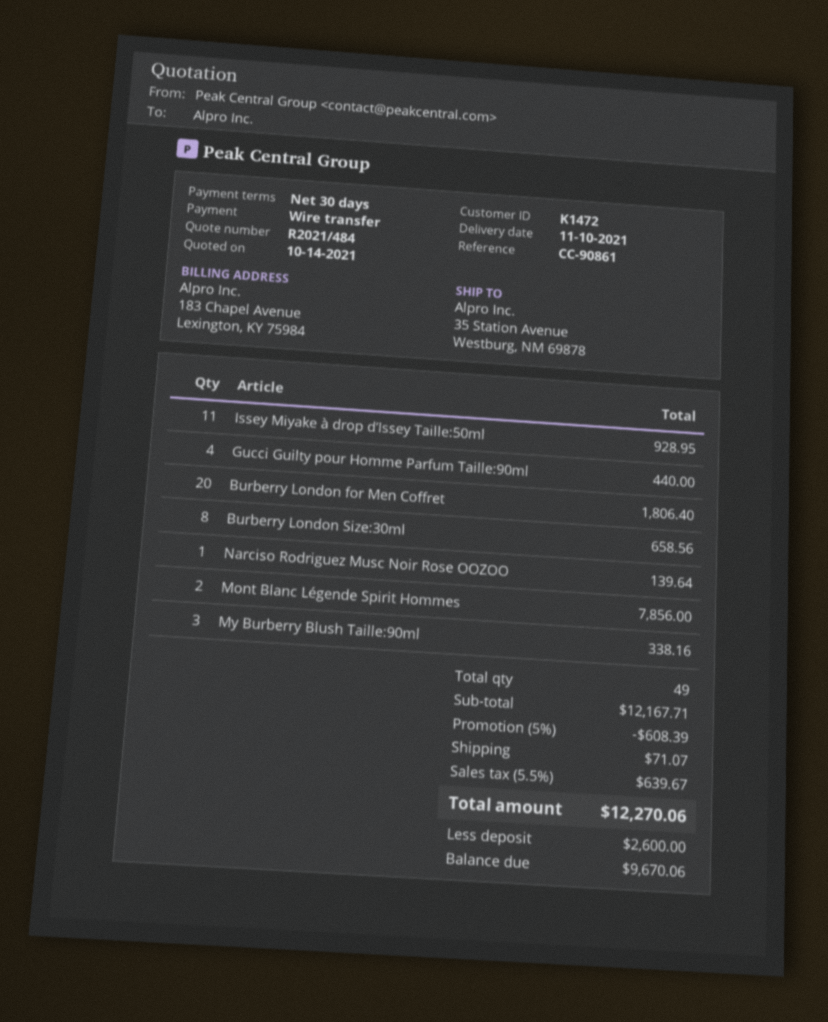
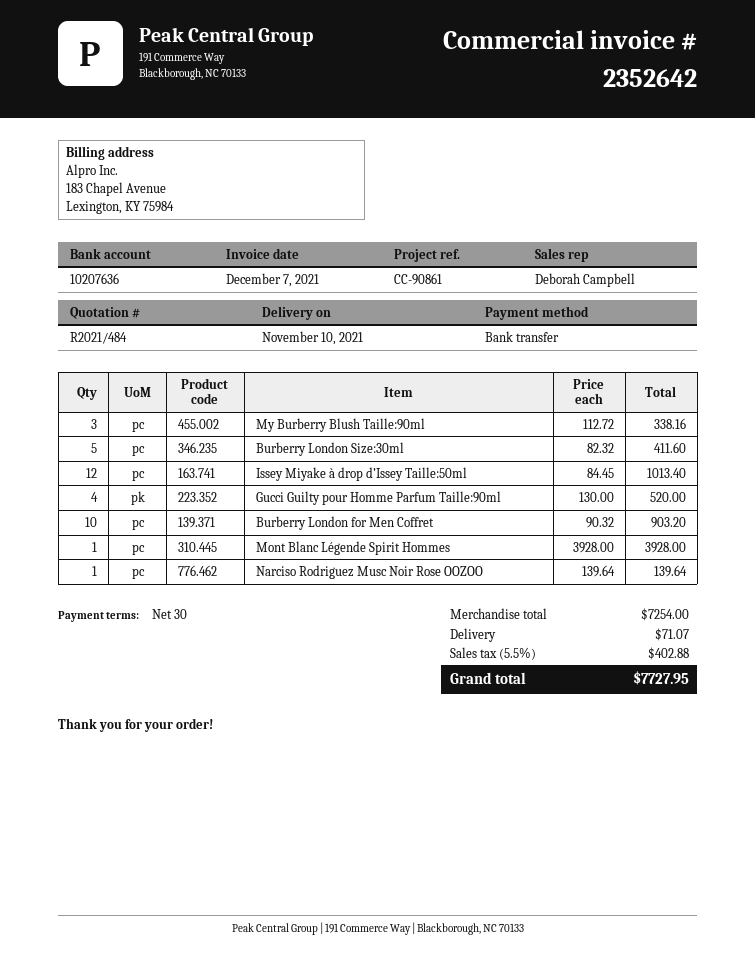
Issey Miyake à drop d’Issey Taille:50ml: 11 for 928.95 -> 12 for 1013.40
Gucci Guilty pour Homme Parfum Taille:90ml: 4 for 440.00 -> 4 for 520.00
Burberry London for Men Coffret: 20 for 1806.40 -> 10 for 903.20
Burberry London Size:30ml: 8 for 658.56 -> 5 for 411.60
Mont Blanc Légende Spirit Hommes: 2 for 7856.00 -> 1 for 3928.00
subtotal: 12167.71 -> 7254.00
discount: 5% = 608.39 -> none
tax: 5.5% = 639.67 -> 5.5% = 402.88
total: 12270.06 -> 7727.95

